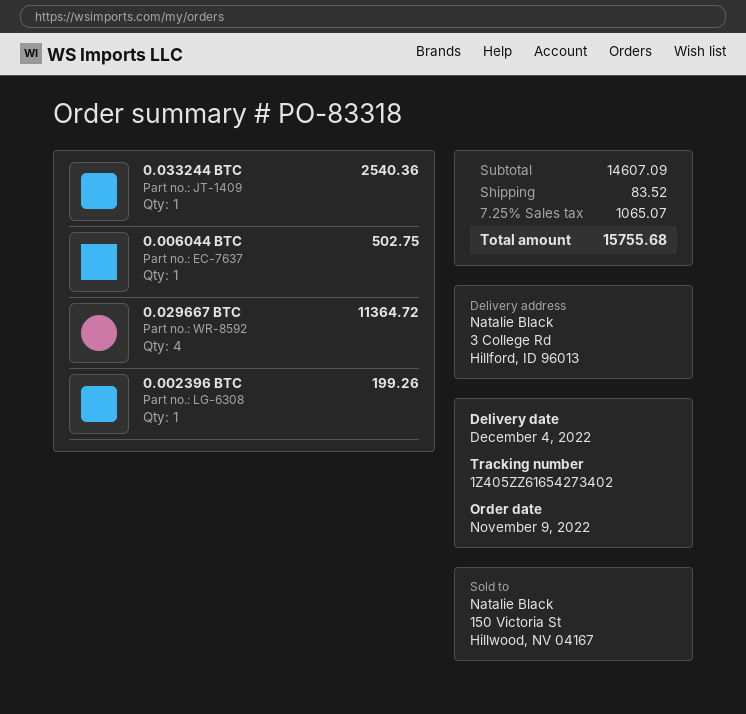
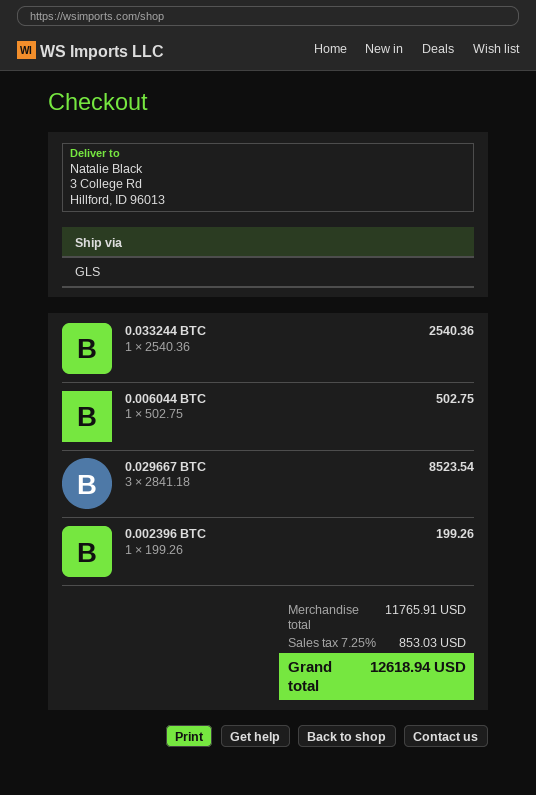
0.029667 BTC: 4 for 11364.72 -> 3 for 8523.54
subtotal: 14607.09 -> 11765.91
shipping: 83.52 -> none
tax: 7.25% = 1065.07 -> 7.25% = 853.03
total: 15755.68 -> 12618.94

